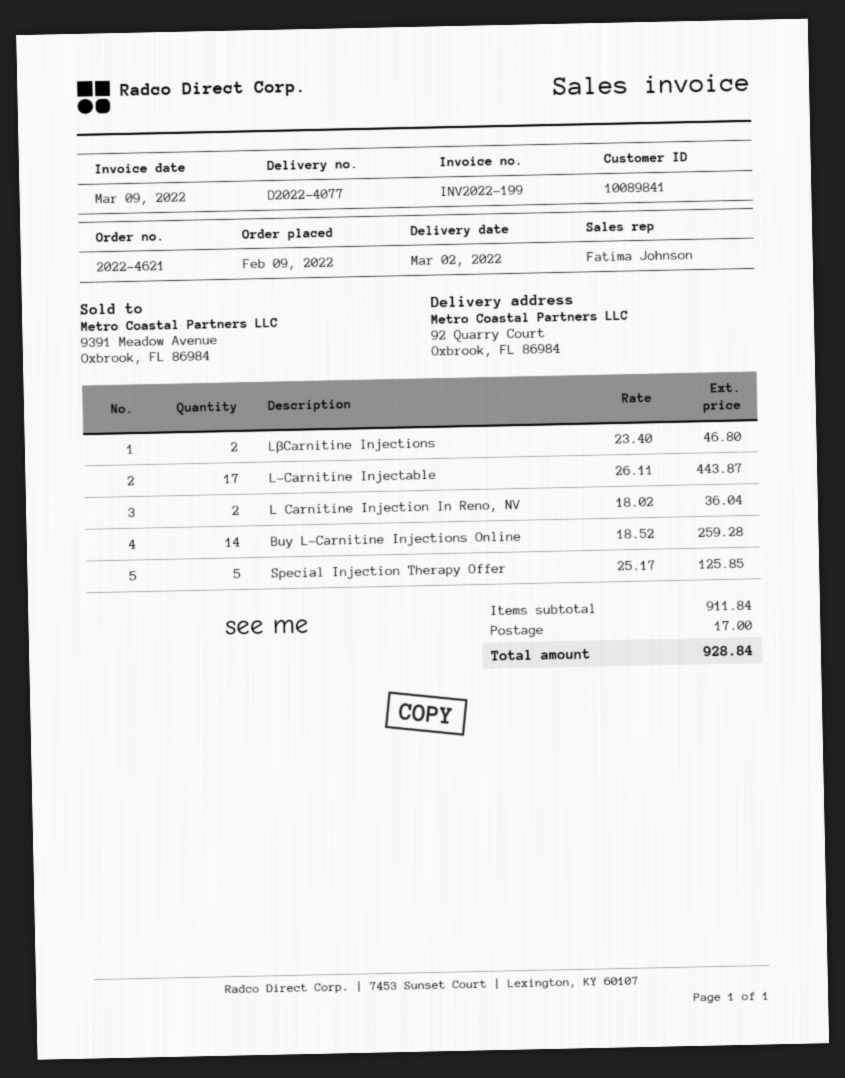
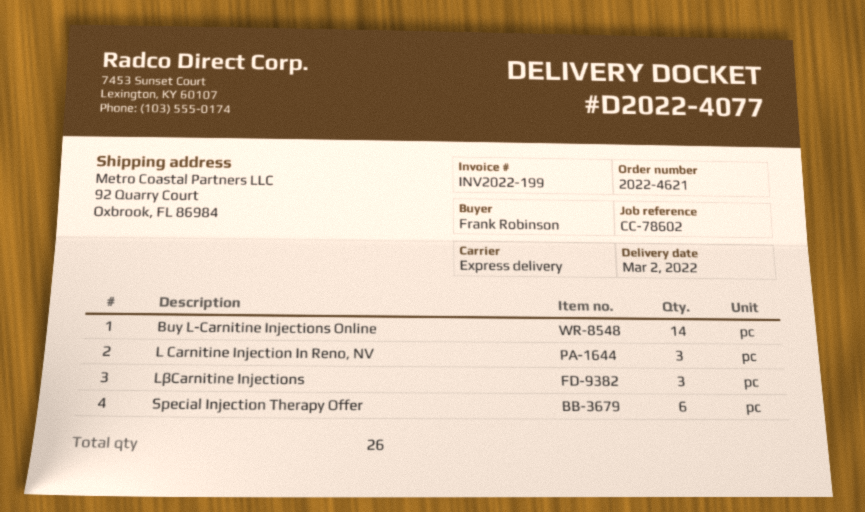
LβCarnitine Injections: 2 -> 3
L-Carnitine Injectable: 17 -> none
L Carnitine Injection In Reno, NV: 2 -> 3
Special Injection Therapy Offer: 5 -> 6

